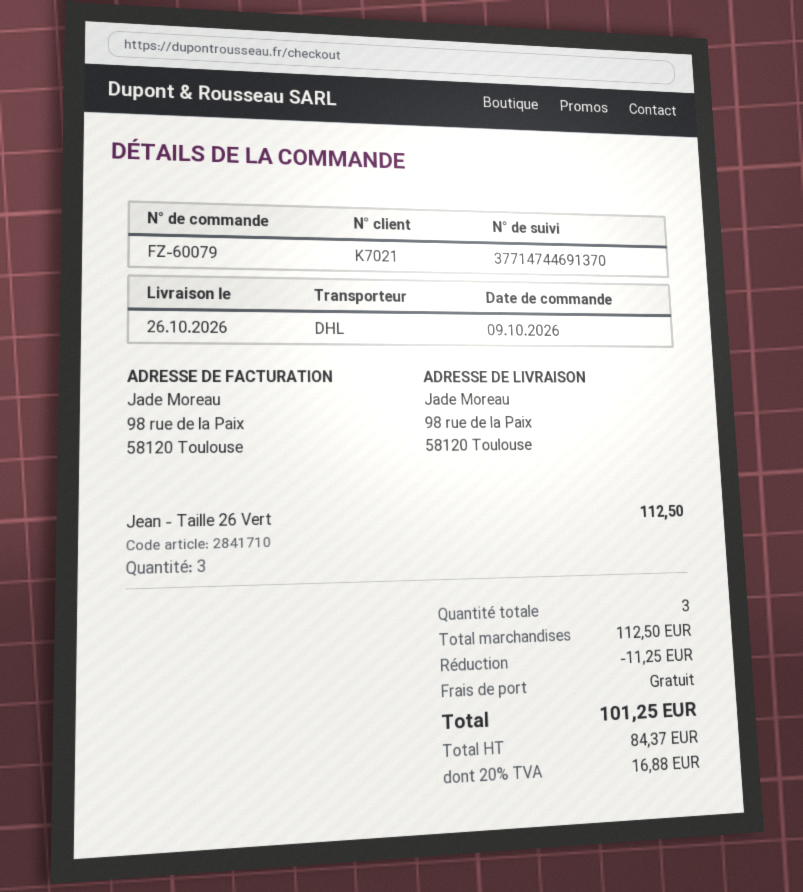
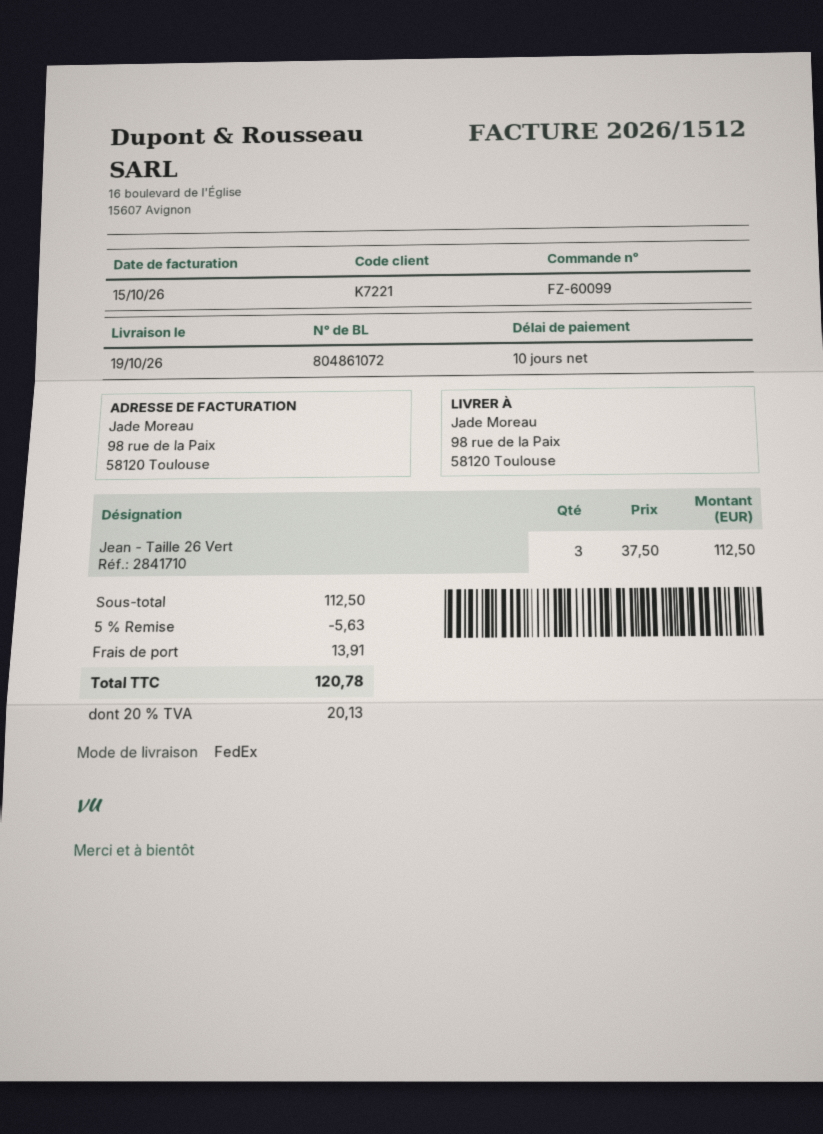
order number: FZ-60079 -> FZ-60099
delivery date: 2026-10-26 -> 2026-10-19
customer number: K7021 -> K7221
shipping method: DHL -> FedEx
discount: 11.25 -> 5.63
shipping: 0.00 -> 13.91
tax: 20% = 16.88 -> 20% = 20.13
total: 101.25 -> 120.78

